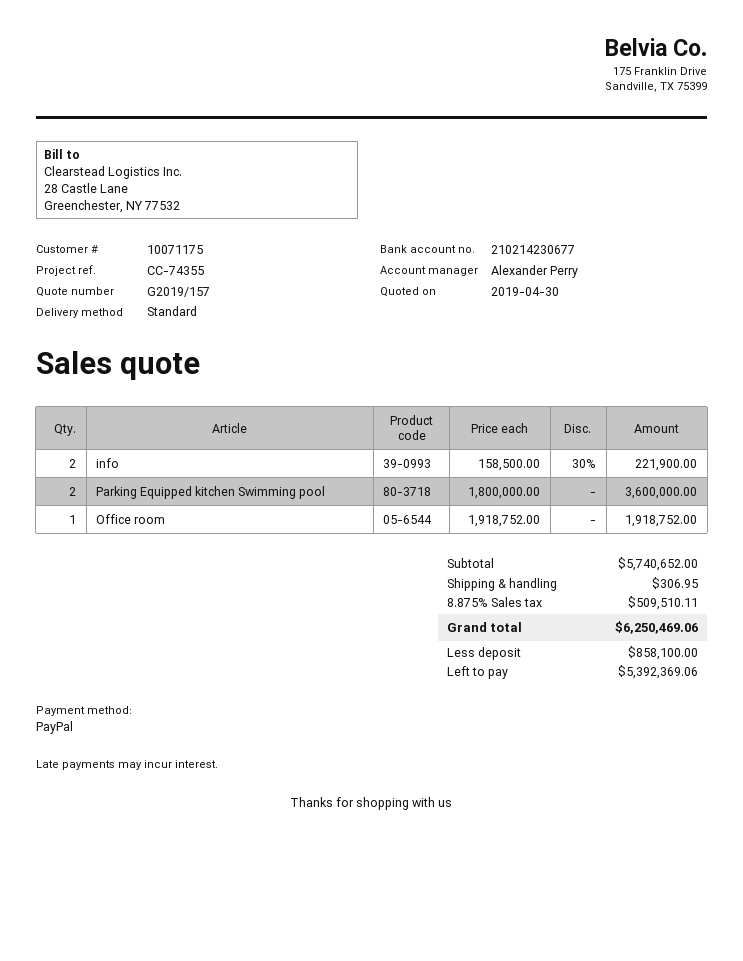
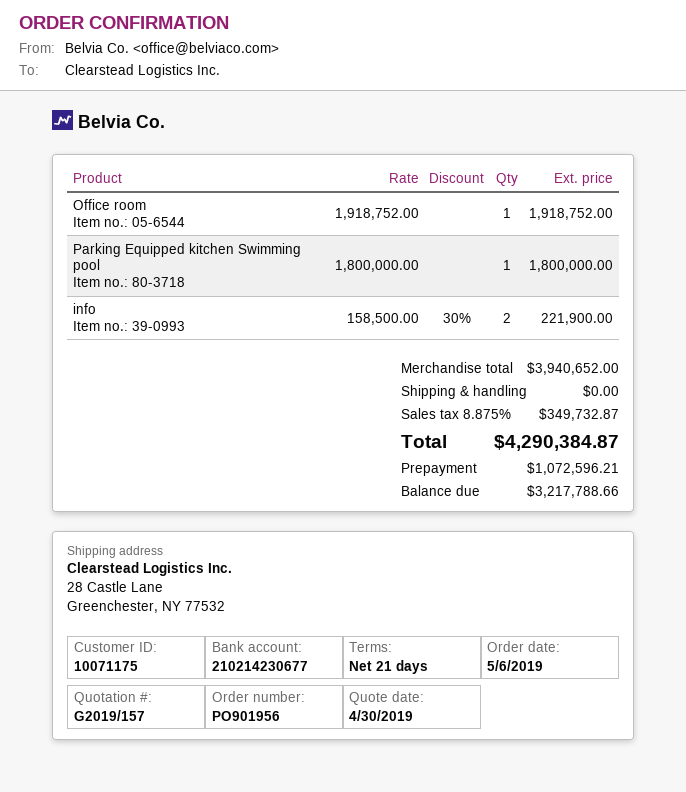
Parking Equipped kitchen Swimming pool: 2 x 1800000.00 = 3600000.00 -> 1 x 1800000.00 = 1800000.00
subtotal: 5740652.00 -> 3940652.00
shipping: 306.95 -> 0.00
tax: 8.875% = 509510.11 -> 8.875% = 349732.87
total: 6250469.06 -> 4290384.87
deposit: 858100.00 -> 1072596.21
balance: 5392369.06 -> 3217788.66

